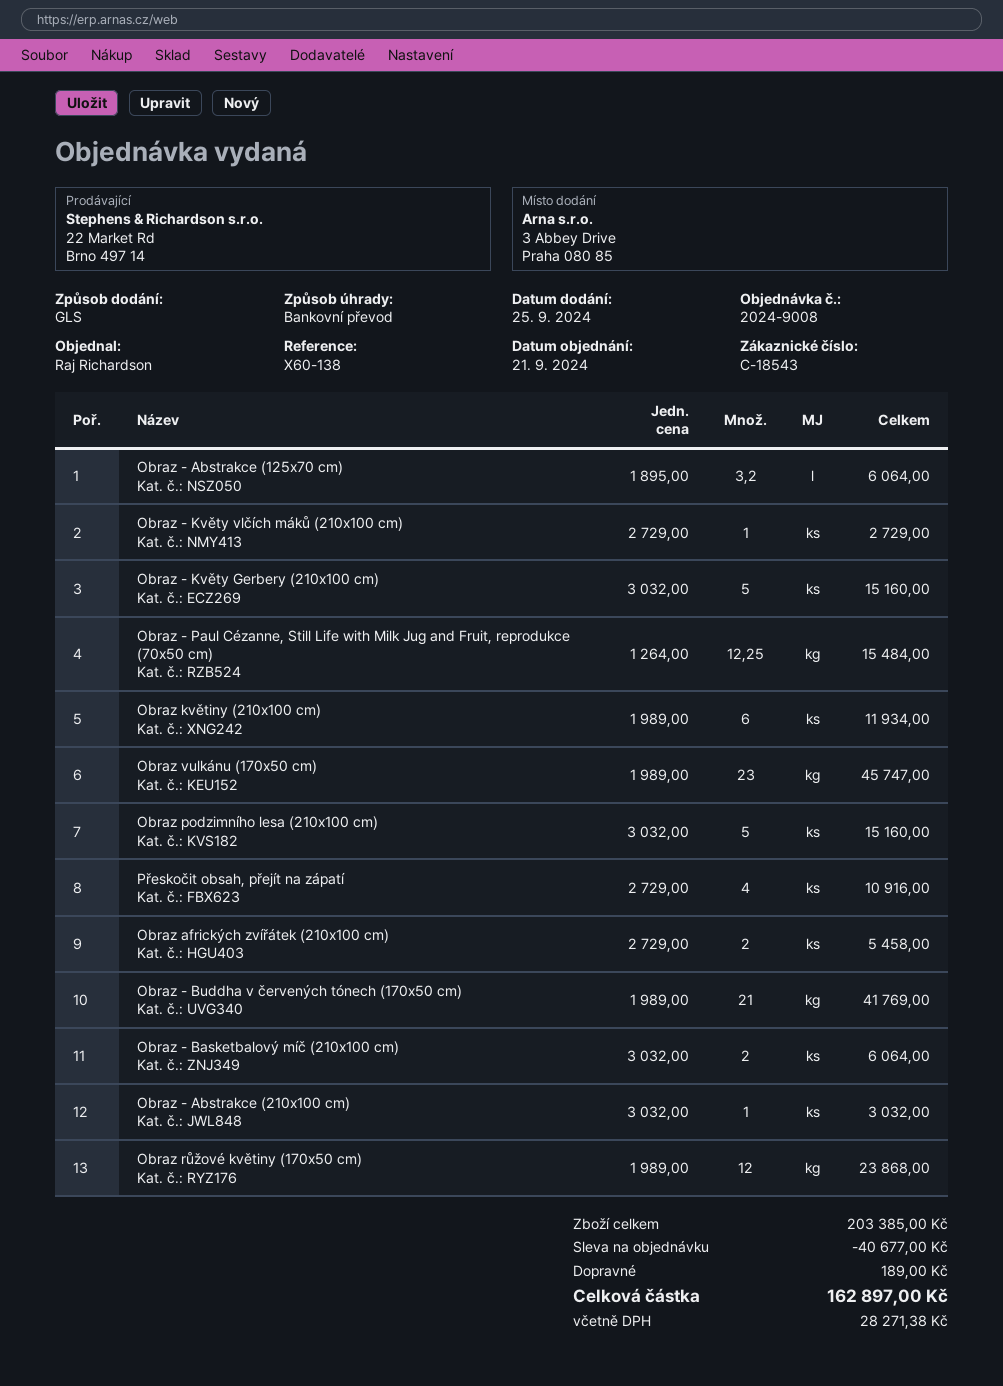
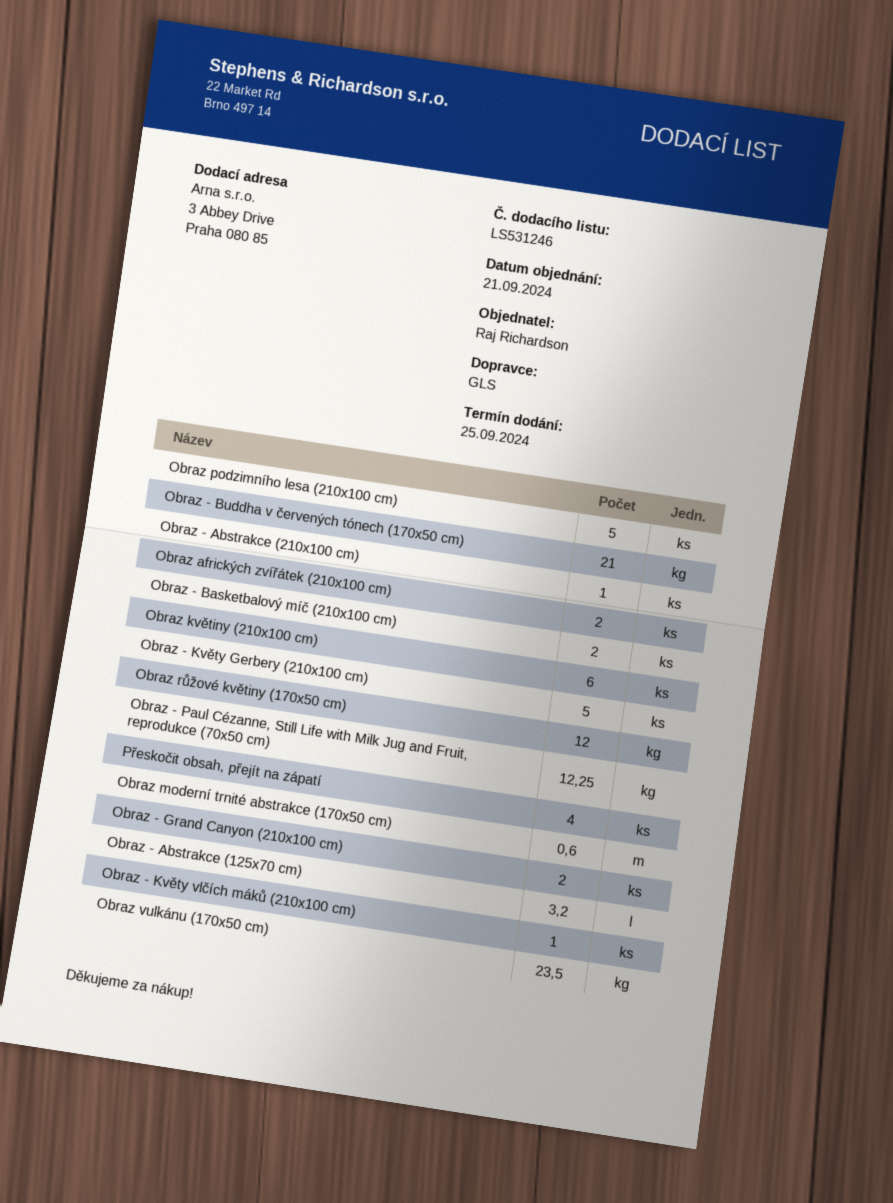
Obraz vulkánu (170x50 cm): 23 -> 23.5
Obraz moderní trnité abstrakce (170x50 cm): none -> 0.6
Obraz - Grand Canyon (210x100 cm): none -> 2

